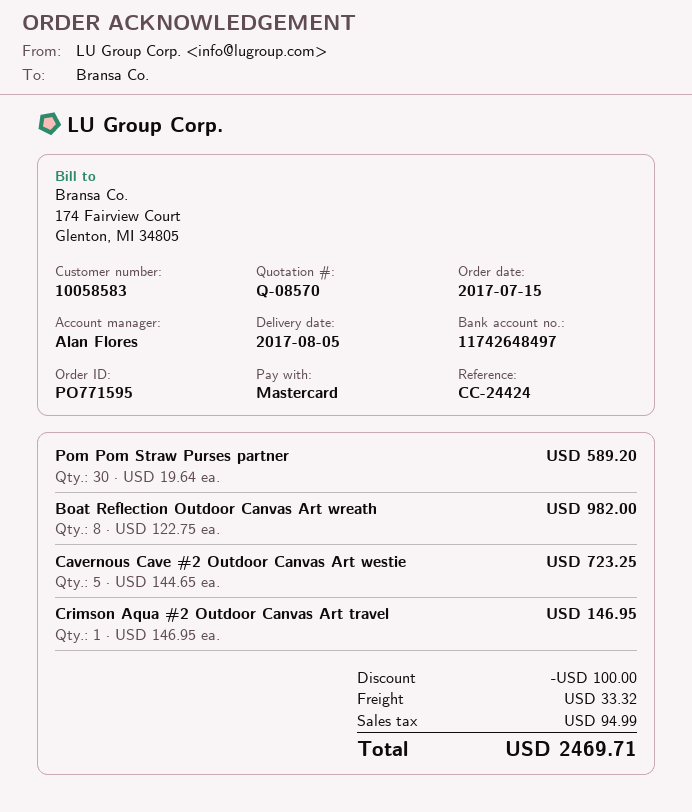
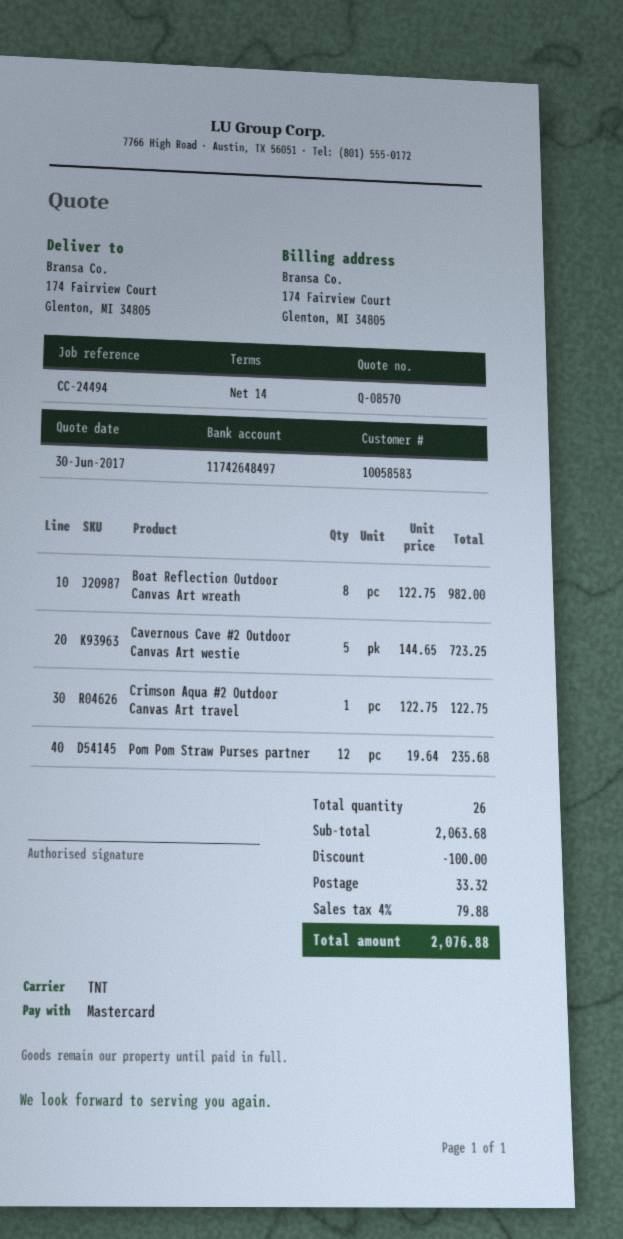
reference: CC-24424 -> CC-24494
Pom Pom Straw Purses partner: 30 x 19.64 = 589.20 -> 12 x 19.64 = 235.68
Crimson Aqua #2 Outdoor Canvas Art travel: 1 x 146.95 = 146.95 -> 1 x 122.75 = 122.75
tax: 94.99 -> 79.88
total: 2469.71 -> 2076.88

